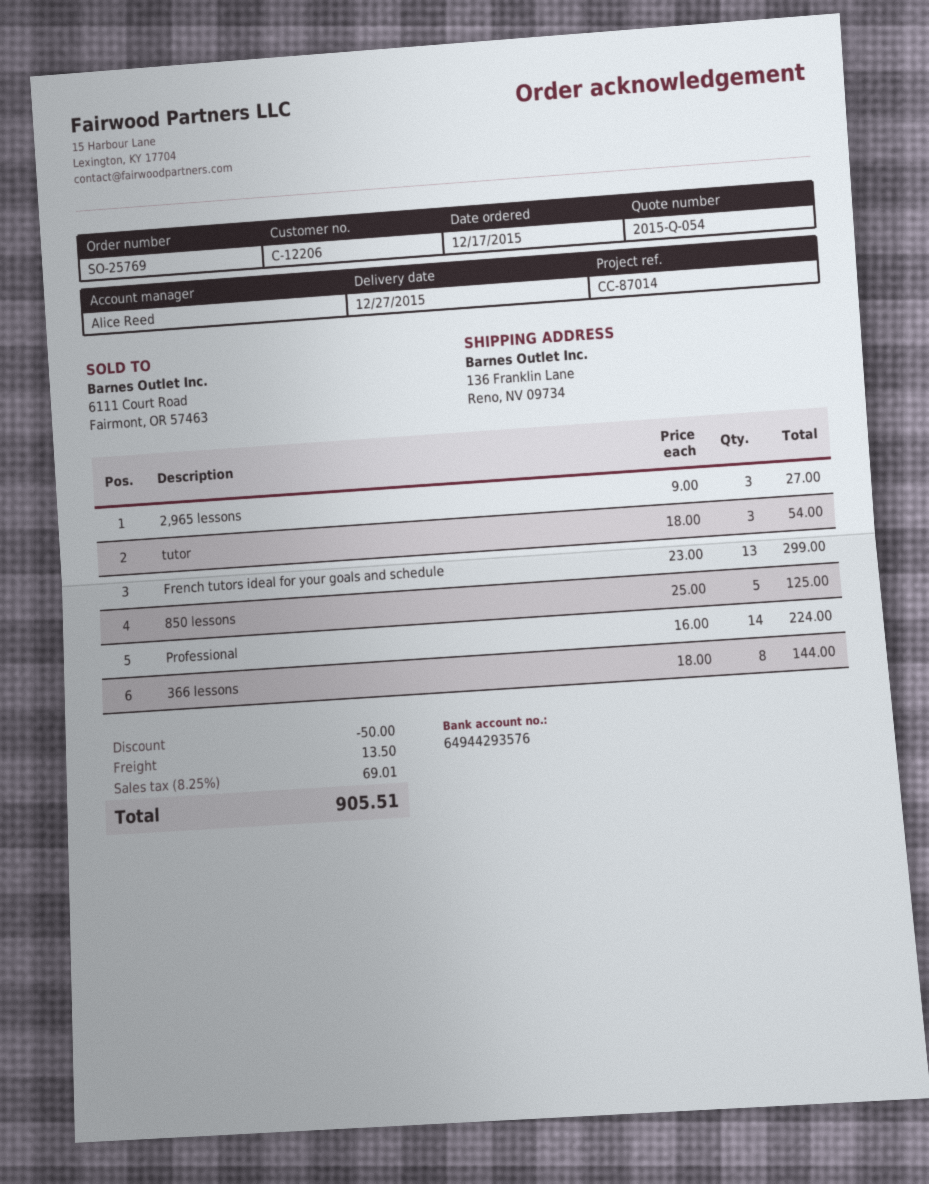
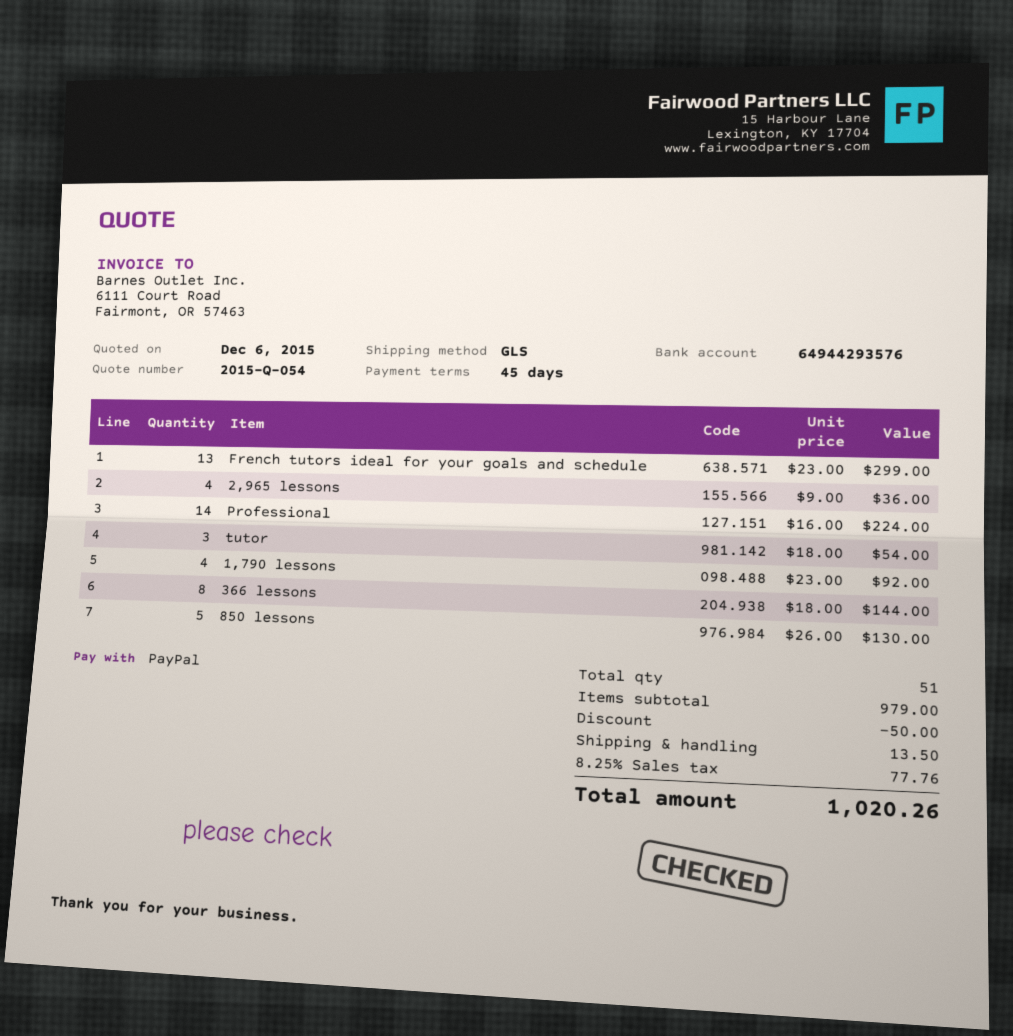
2,965 lessons: 3 x 9.00 = 27.00 -> 4 x 9.00 = 36.00
850 lessons: 5 x 25.00 = 125.00 -> 5 x 26.00 = 130.00
1,790 lessons: none -> 4 x 23.00 = 92.00
tax: 8.25% = 69.01 -> 8.25% = 77.76
total: 905.51 -> 1020.26

